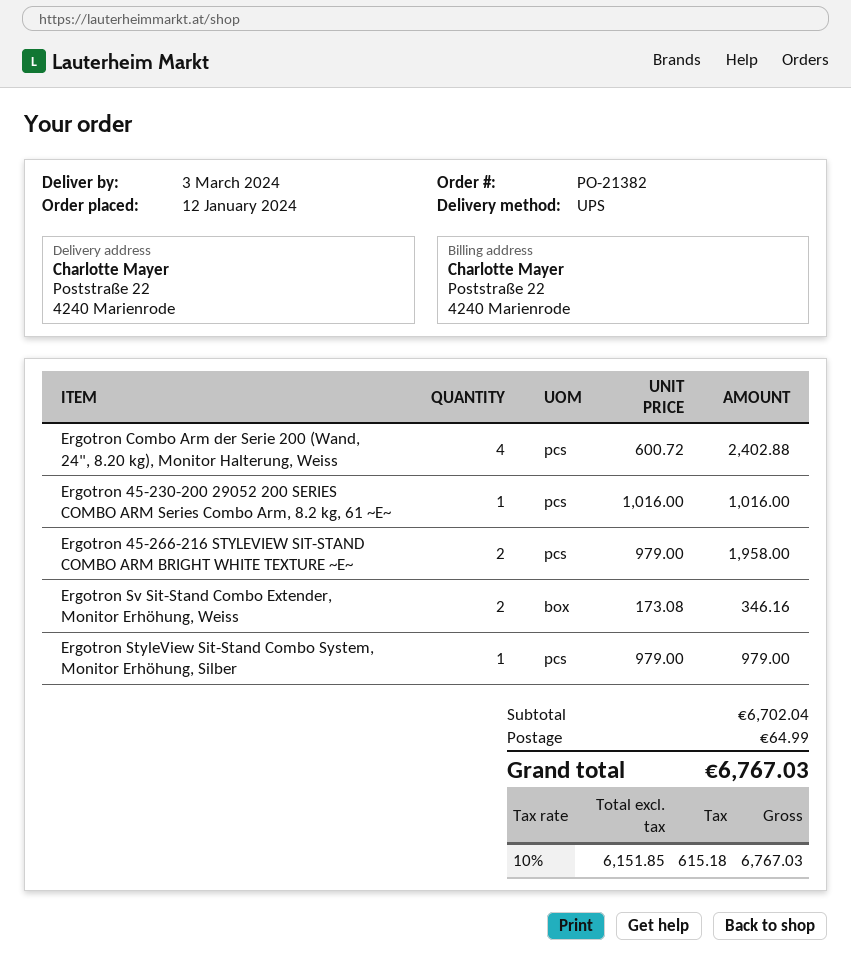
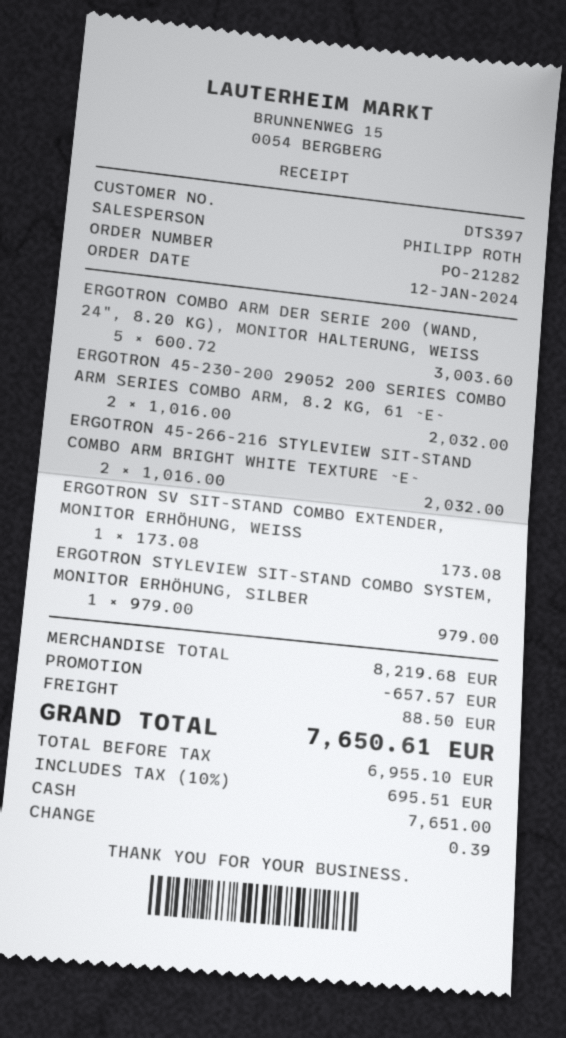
order number: PO-21382 -> PO-21282
Ergotron Combo Arm der Serie 200 (Wand, 24", 8.20 kg), Monitor Halterung, Weiss: 4 x 600.72 = 2402.88 -> 5 x 600.72 = 3003.60
Ergotron 45-230-200 29052 200 SERIES COMBO ARM Series Combo Arm, 8.2 kg, 61 ~E~: 1 x 1016.00 = 1016.00 -> 2 x 1016.00 = 2032.00
Ergotron 45-266-216 STYLEVIEW SIT-STAND COMBO ARM BRIGHT WHITE TEXTURE ~E~: 2 x 979.00 = 1958.00 -> 2 x 1016.00 = 2032.00
Ergotron Sv Sit-Stand Combo Extender, Monitor Erhöhung, Weiss: 2 x 173.08 = 346.16 -> 1 x 173.08 = 173.08
subtotal: 6702.04 -> 8219.68
discount: none -> 657.57
shipping: 64.99 -> 88.50
net: 6151.85 -> 6955.10
tax: 10% = 615.18 -> 10% = 695.51
total: 6767.03 -> 7650.61

